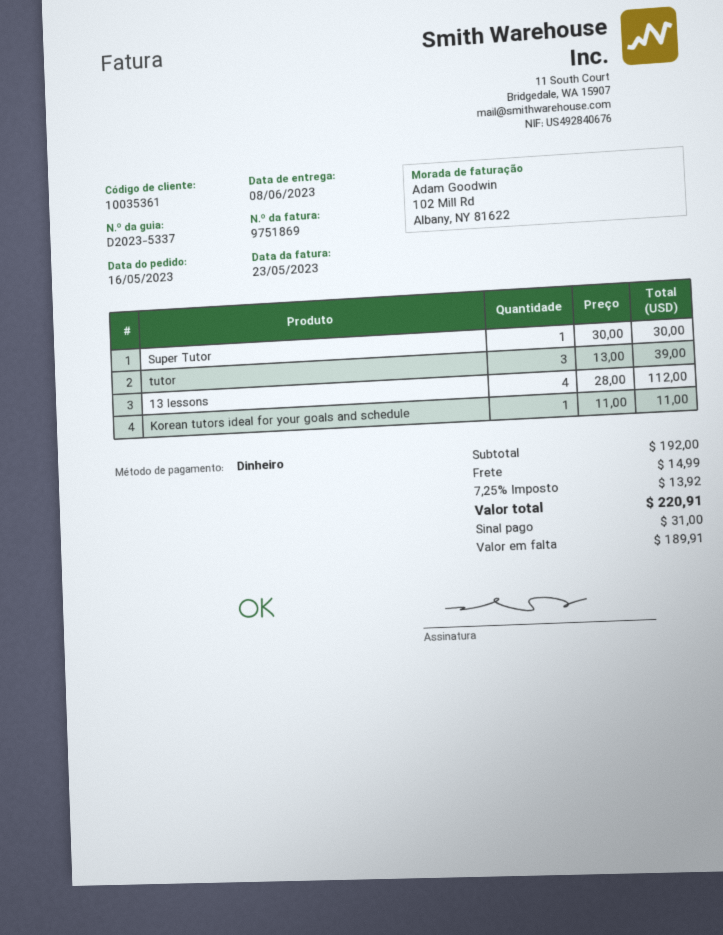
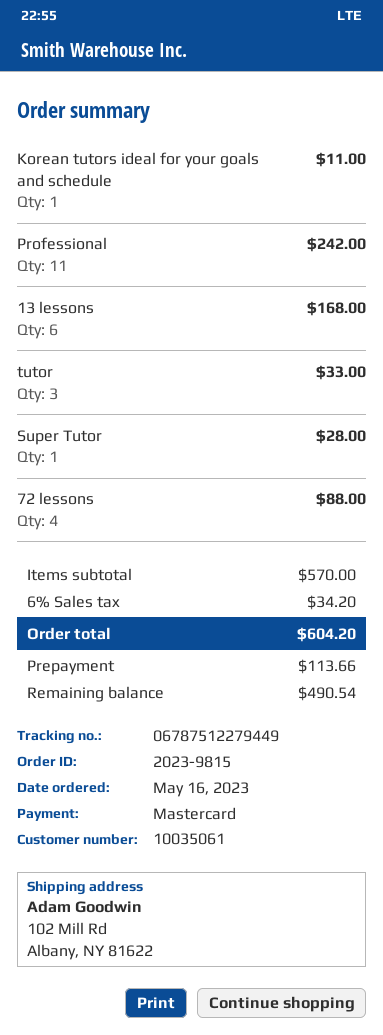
customer number: 10035361 -> 10035061
payment method: cash -> Mastercard
Super Tutor: 1 for 30.00 -> 1 for 28.00
tutor: 3 for 39.00 -> 3 for 33.00
13 lessons: 4 for 112.00 -> 6 for 168.00
Professional: none -> 11 for 242.00
72 lessons: none -> 4 for 88.00
subtotal: 192.00 -> 570.00
shipping: 14.99 -> none
tax: 7.25% = 13.92 -> 6% = 34.20
total: 220.91 -> 604.20
deposit: 31.00 -> 113.66
balance: 189.91 -> 490.54

